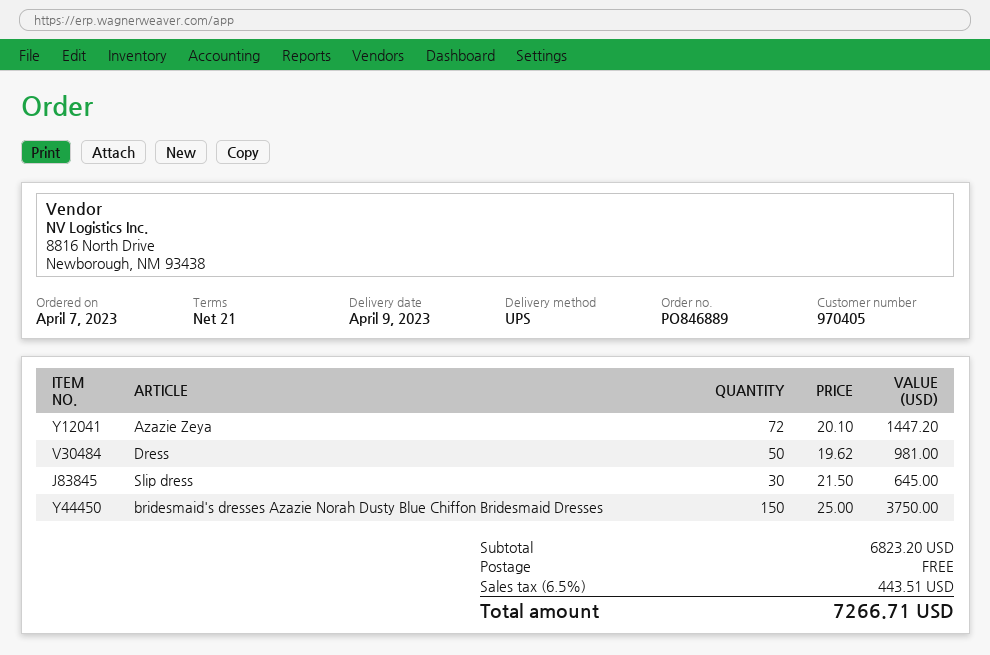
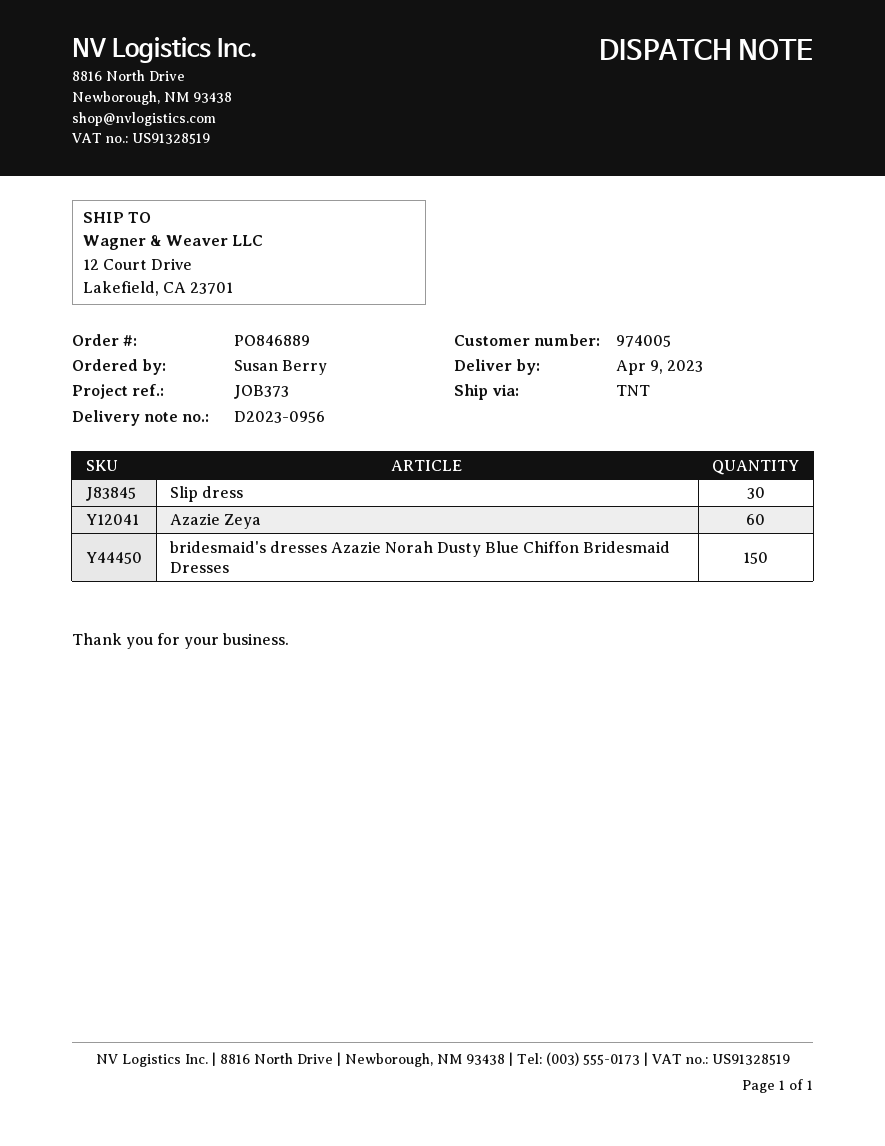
customer number: 970405 -> 974005
shipping method: UPS -> TNT
Azazie Zeya: 72 -> 60
Dress: 50 -> none

